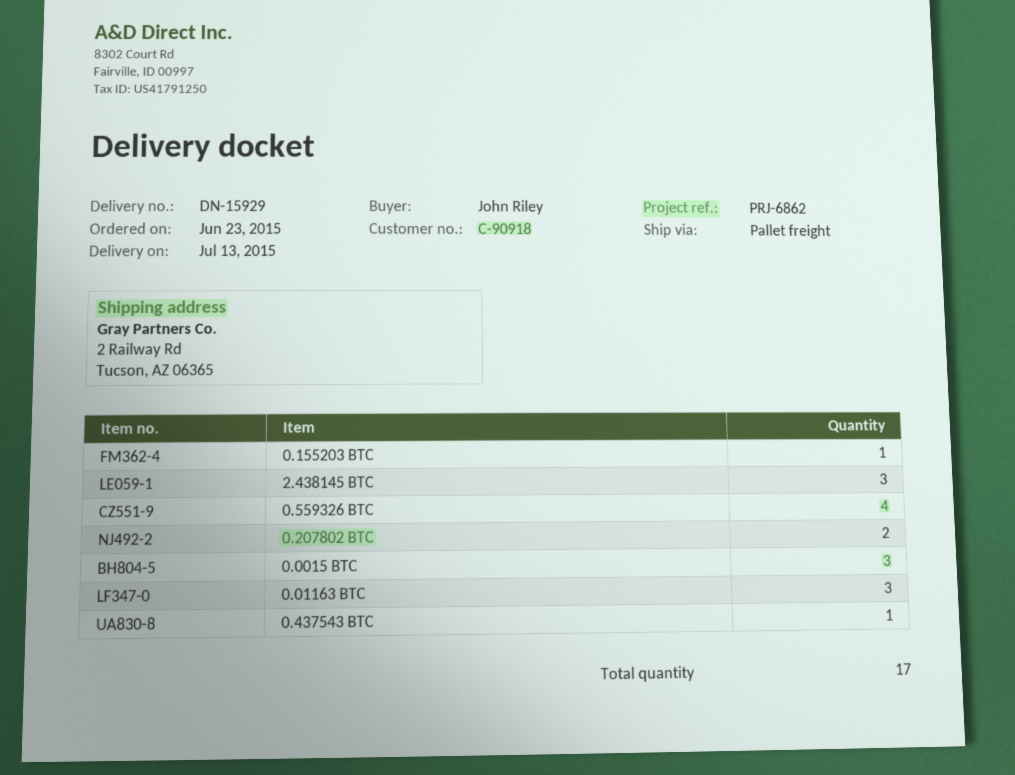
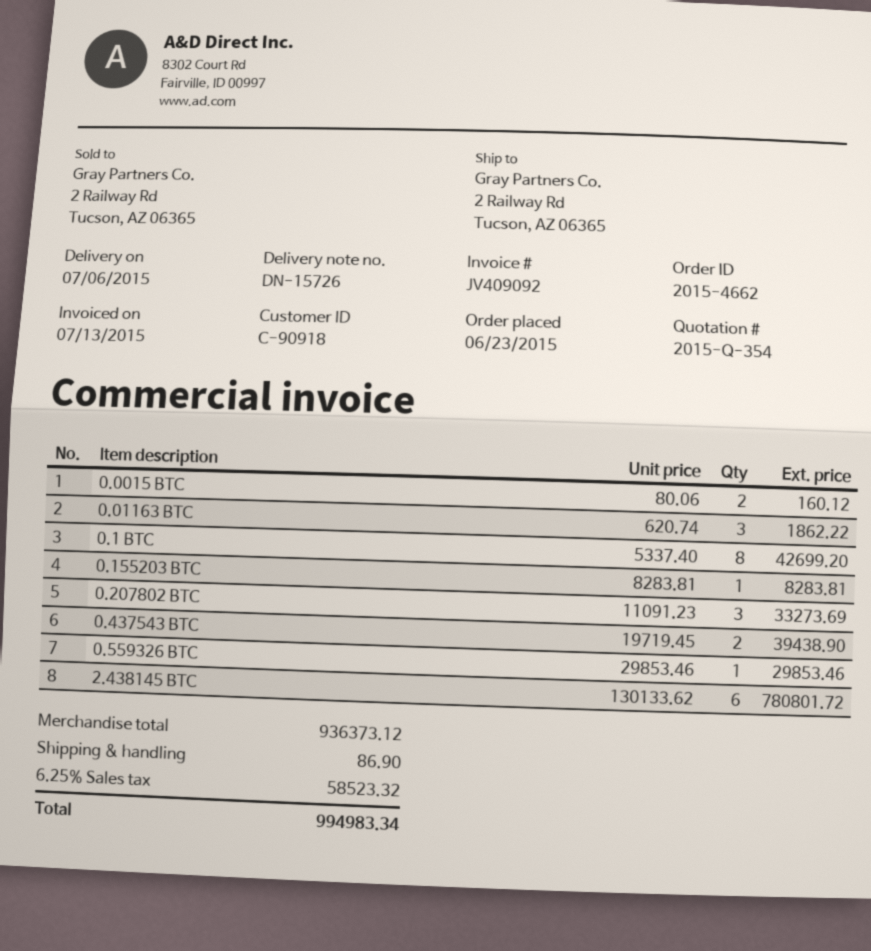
delivery note number: DN-15929 -> DN-15726
delivery date: 2015-07-13 -> 2015-07-06
2.438145 BTC: 3 -> 6
0.559326 BTC: 4 -> 1
0.207802 BTC: 2 -> 3
0.0015 BTC: 3 -> 2
0.437543 BTC: 1 -> 2
0.1 BTC: none -> 8

